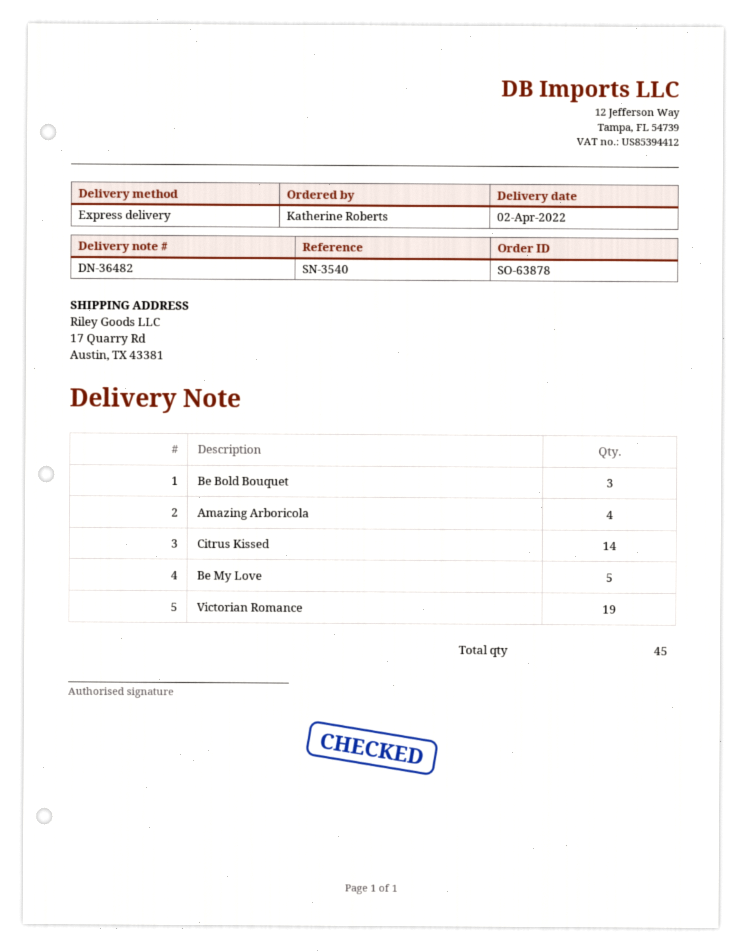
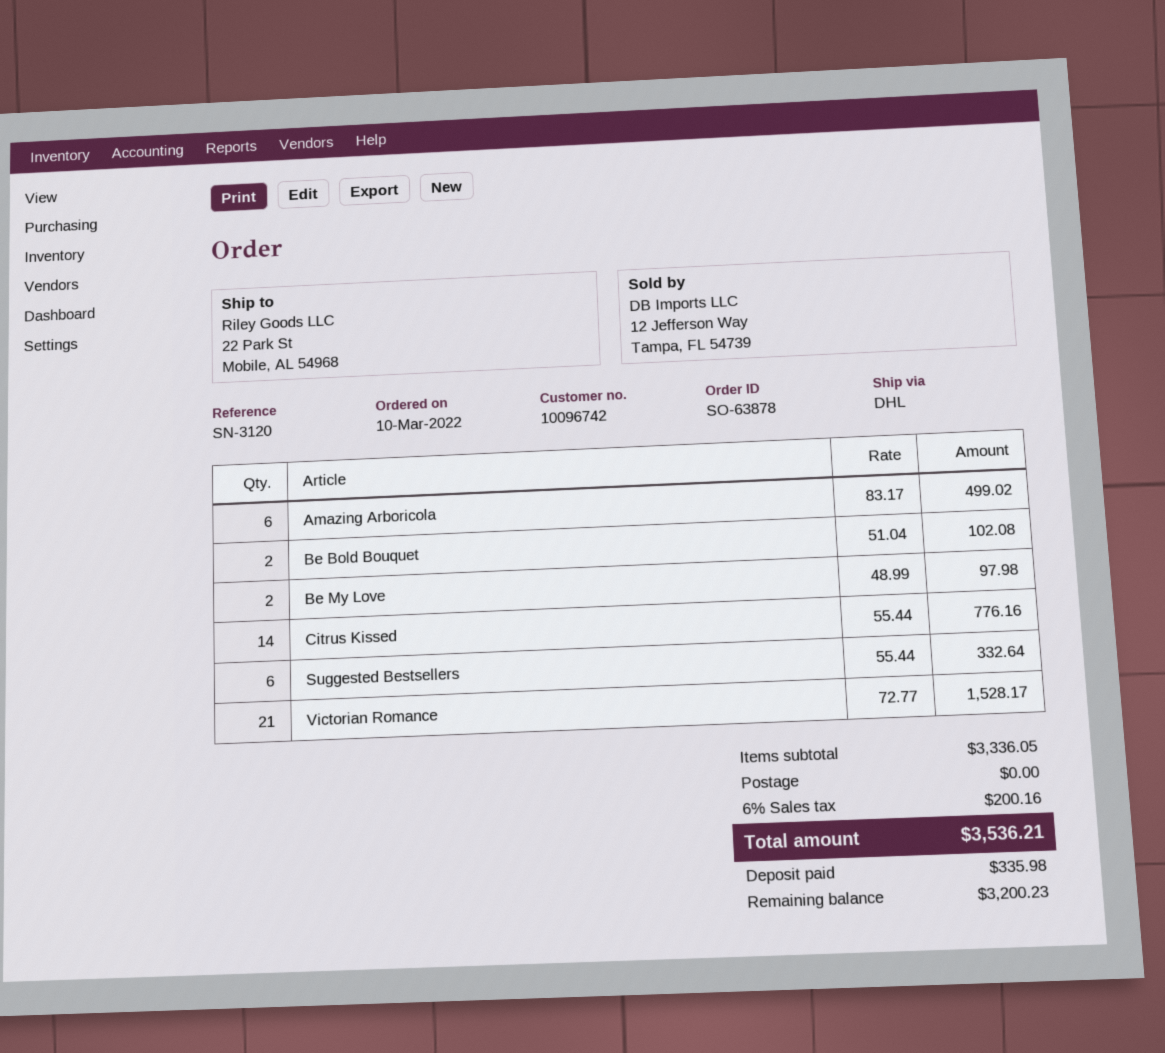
reference: SN-3540 -> SN-3120
shipping method: express -> DHL
ship to: 17 Quarry Rd, Austin, TX 43381 -> 22 Park St, Mobile, AL 54968
Be Bold Bouquet: 3 -> 2
Amazing Arboricola: 4 -> 6
Be My Love: 5 -> 2
Victorian Romance: 19 -> 21
Suggested Bestsellers: none -> 6

